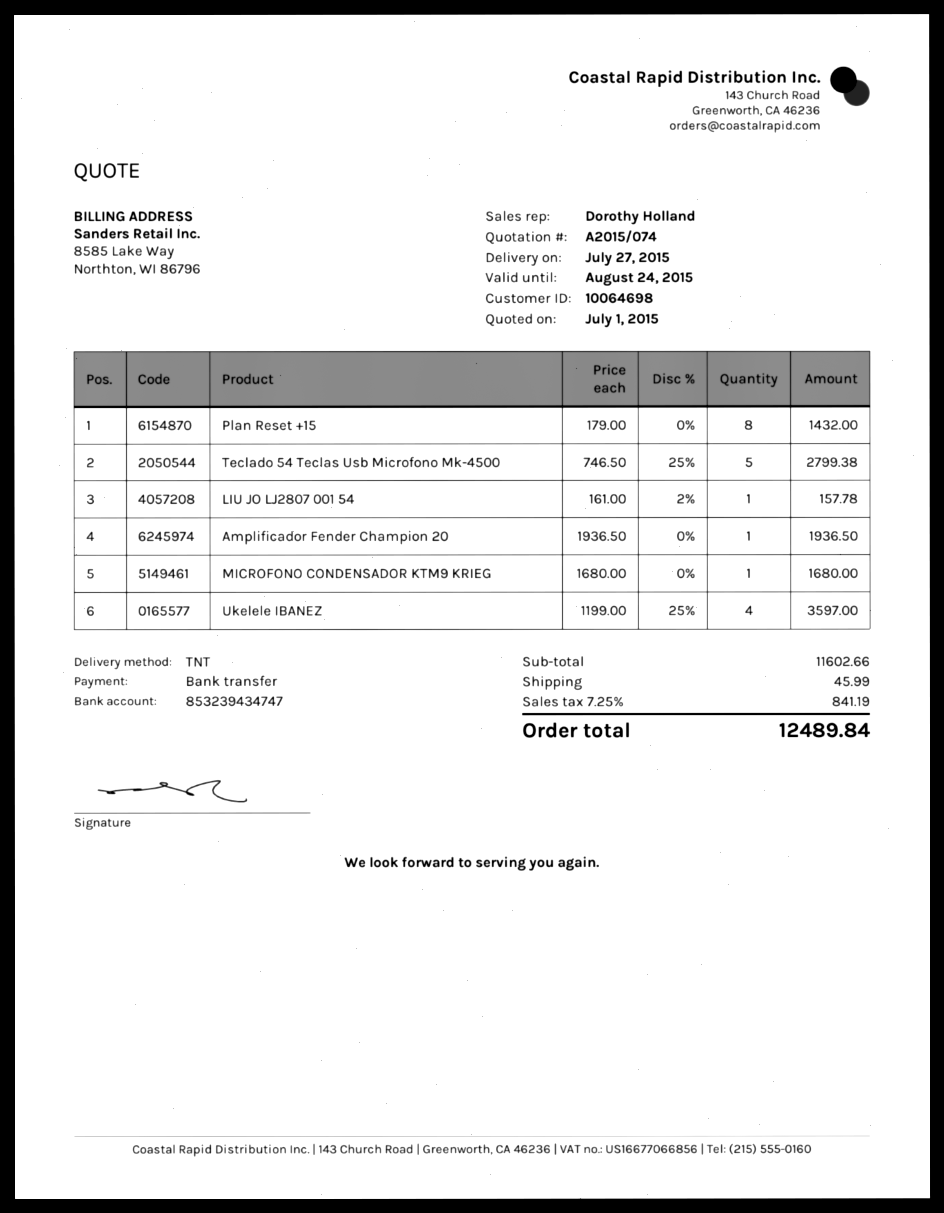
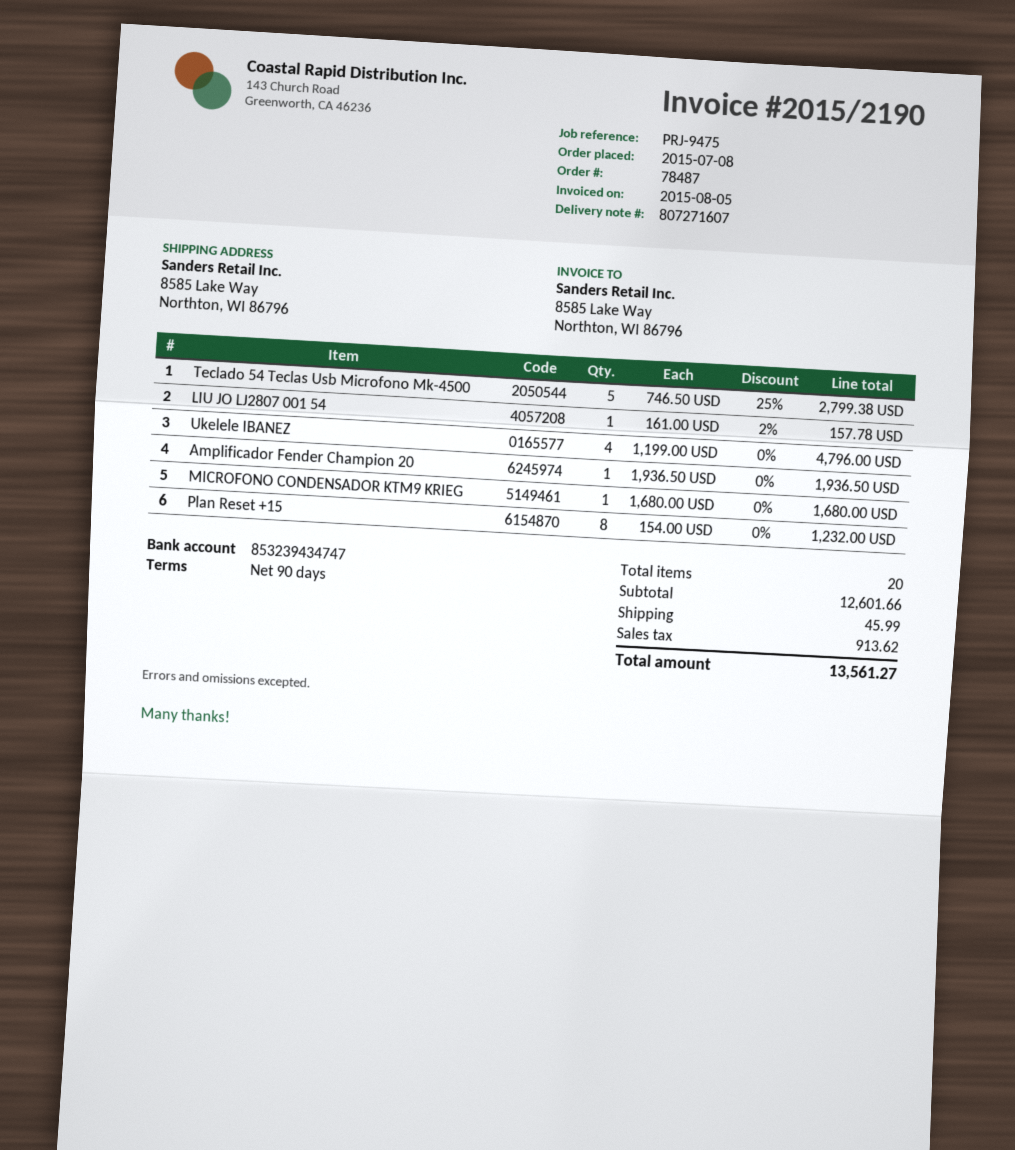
Plan Reset +15: 8 x 179.00 = 1432.00 -> 8 x 154.00 = 1232.00
Ukelele IBANEZ: 4 x 1199.00 - 25% = 3597.00 -> 4 x 1199.00 = 4796.00
subtotal: 11602.66 -> 12601.66
tax: 841.19 -> 913.62
total: 12489.84 -> 13561.27

